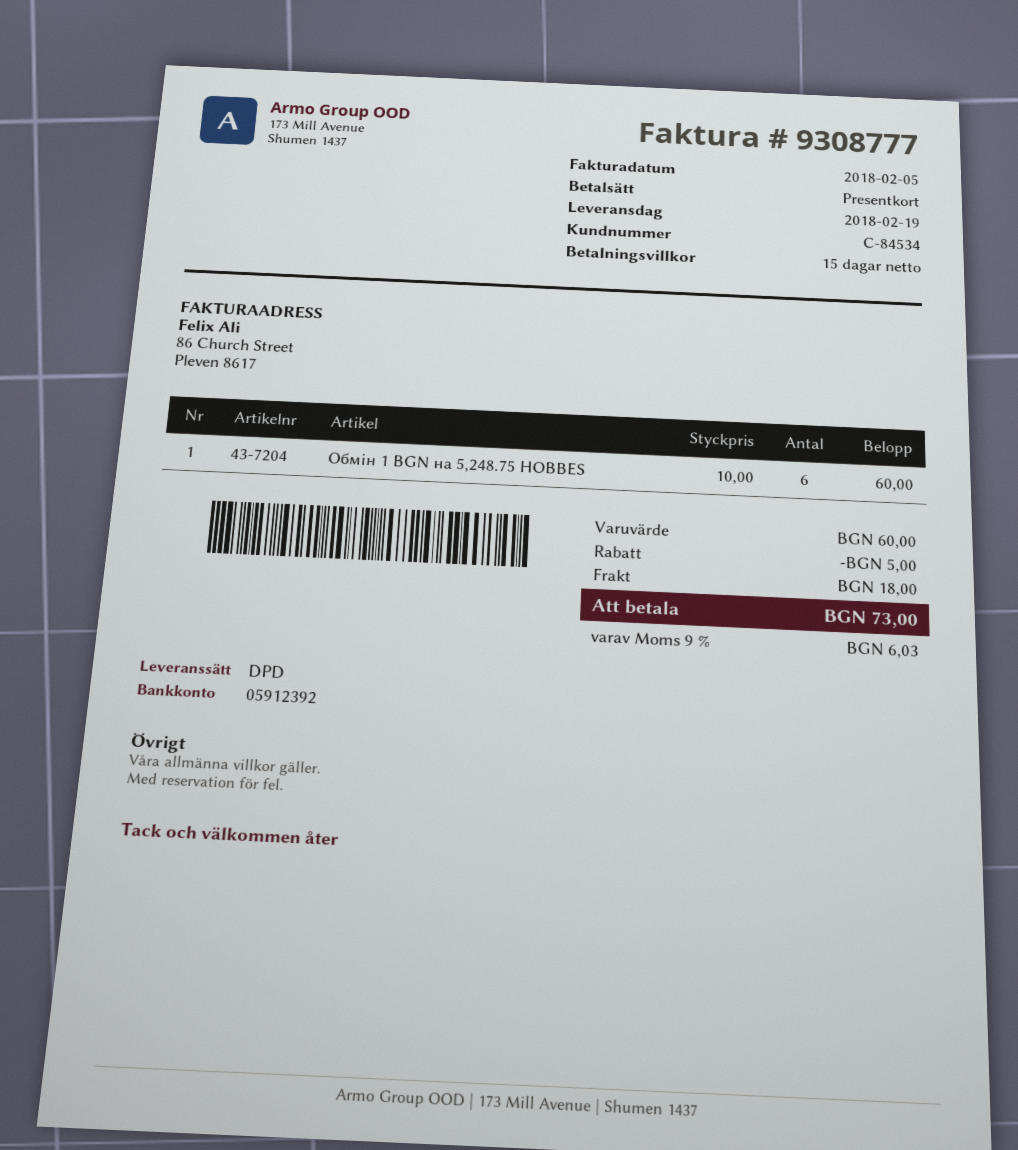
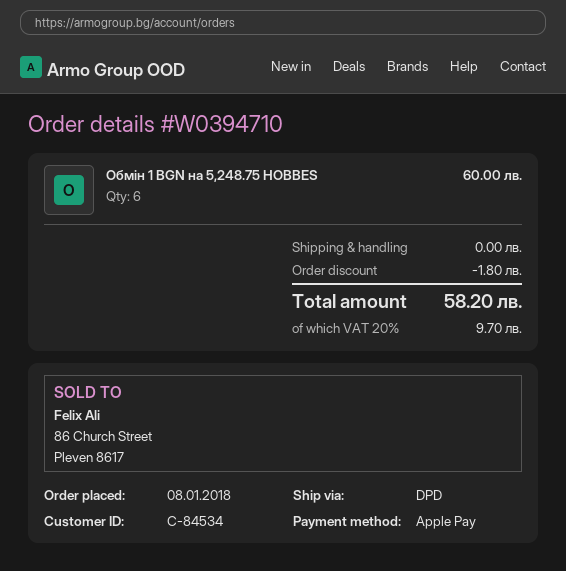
payment method: gift card -> Apple Pay
discount: 5.00 -> 1.80
shipping: 18.00 -> 0.00
tax: 9% = 6.03 -> 20% = 9.70
total: 73.00 -> 58.20

